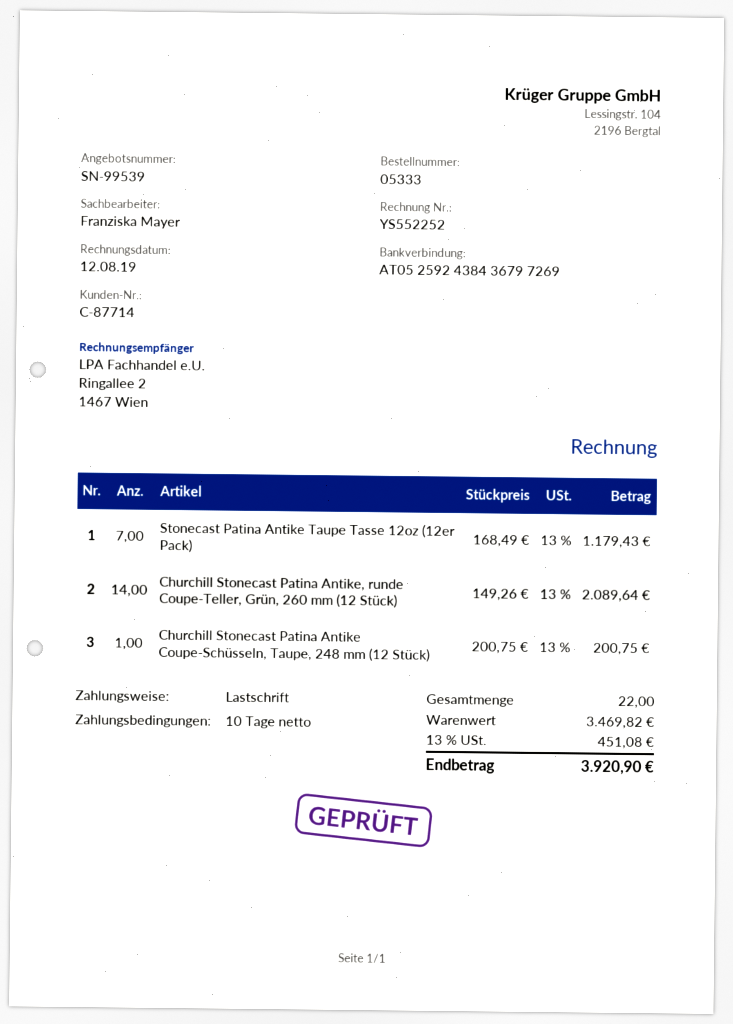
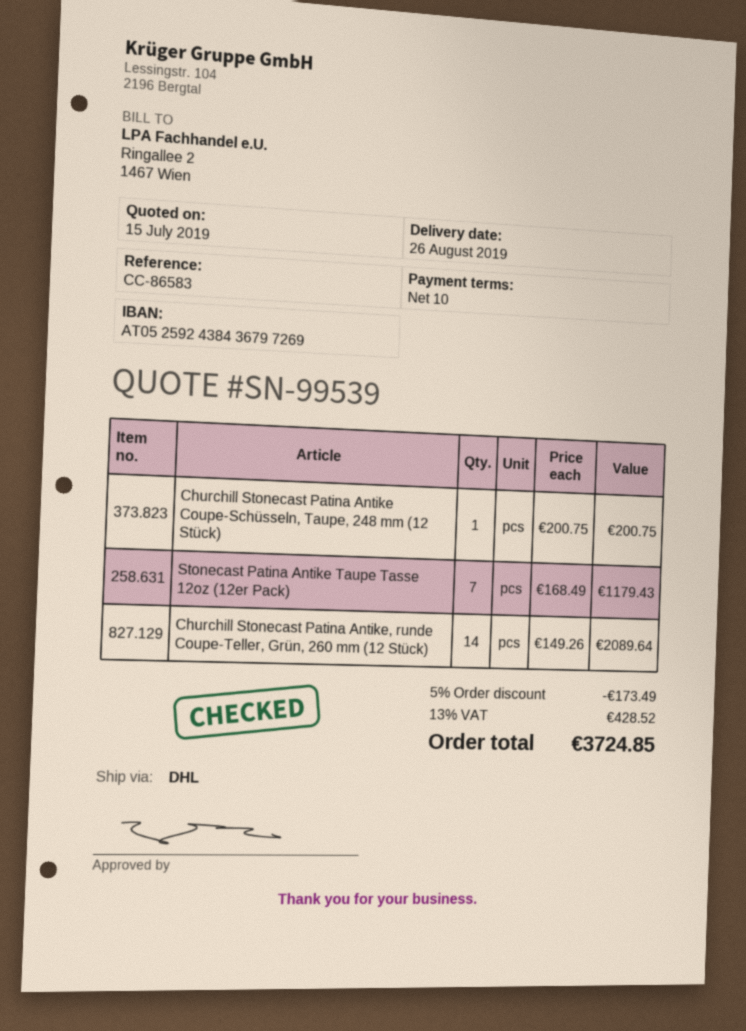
discount: none -> 5% = 173.49
tax: 13% = 451.08 -> 13% = 428.52
total: 3920.90 -> 3724.85

